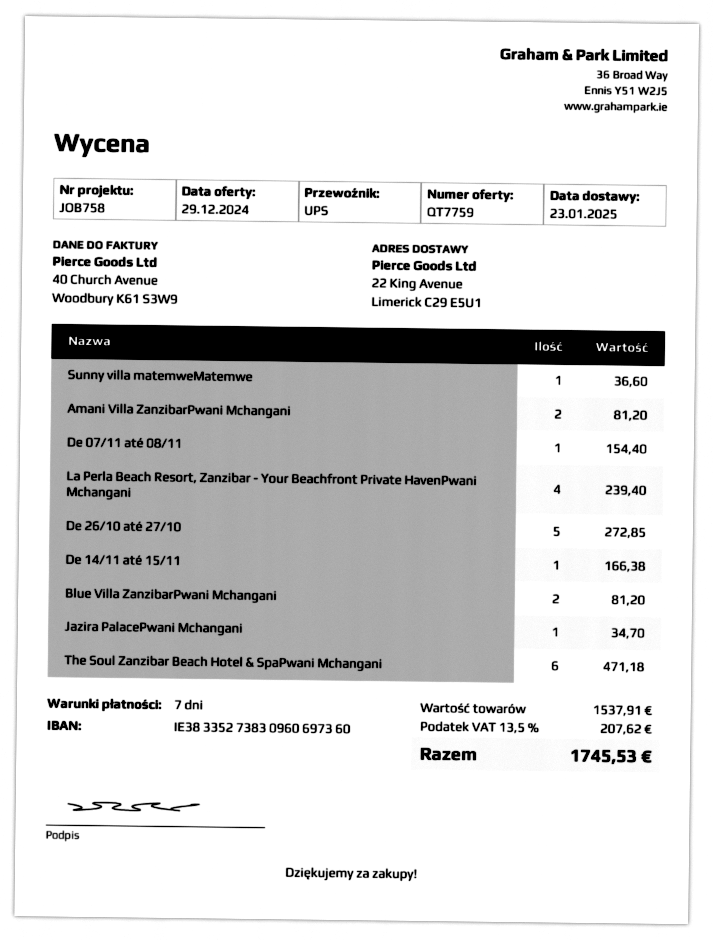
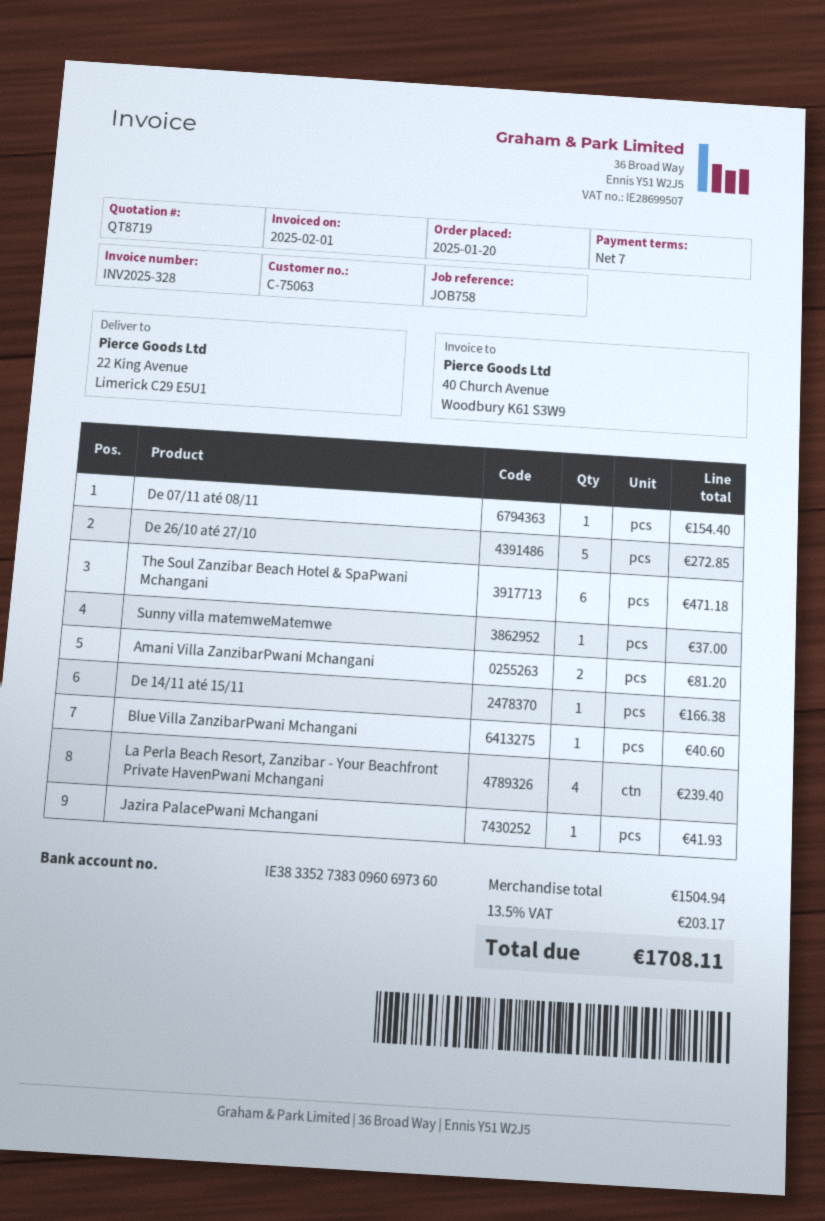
quote number: QT7759 -> QT8719
Sunny villa matemweMatemwe: 1 for 36.60 -> 1 for 37.00
Blue Villa ZanzibarPwani Mchangani: 2 for 81.20 -> 1 for 40.60
Jazira PalacePwani Mchangani: 1 for 34.70 -> 1 for 41.93
subtotal: 1537.91 -> 1504.94
tax: 13.5% = 207.62 -> 13.5% = 203.17
total: 1745.53 -> 1708.11

